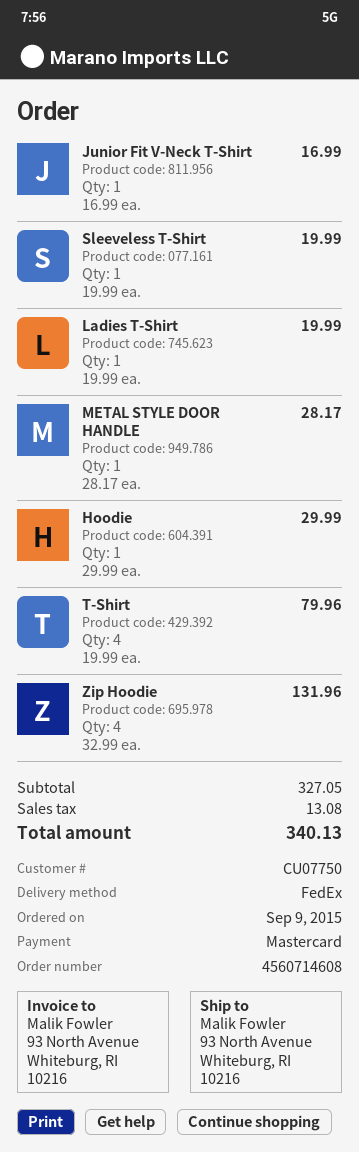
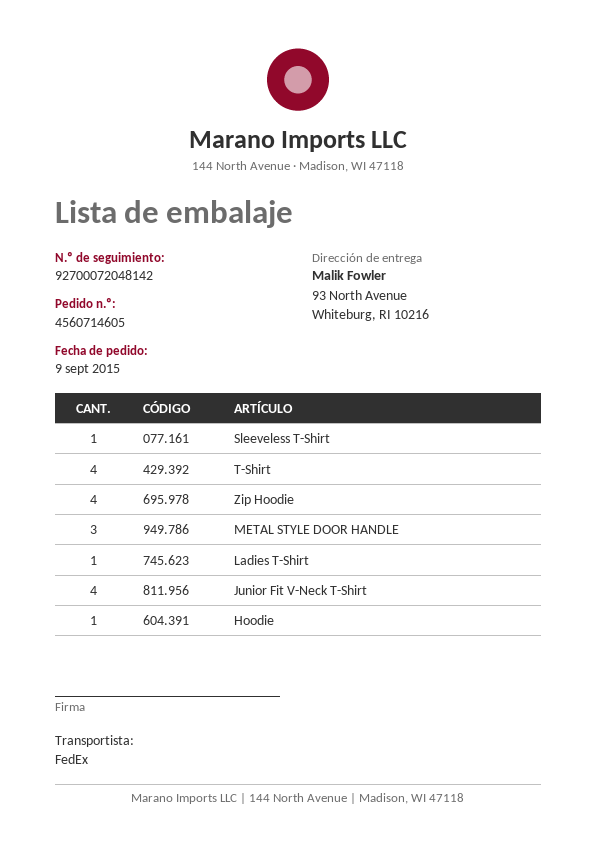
order number: 4560714608 -> 4560714605
Junior Fit V-Neck T-Shirt: 1 -> 4
METAL STYLE DOOR HANDLE: 1 -> 3

